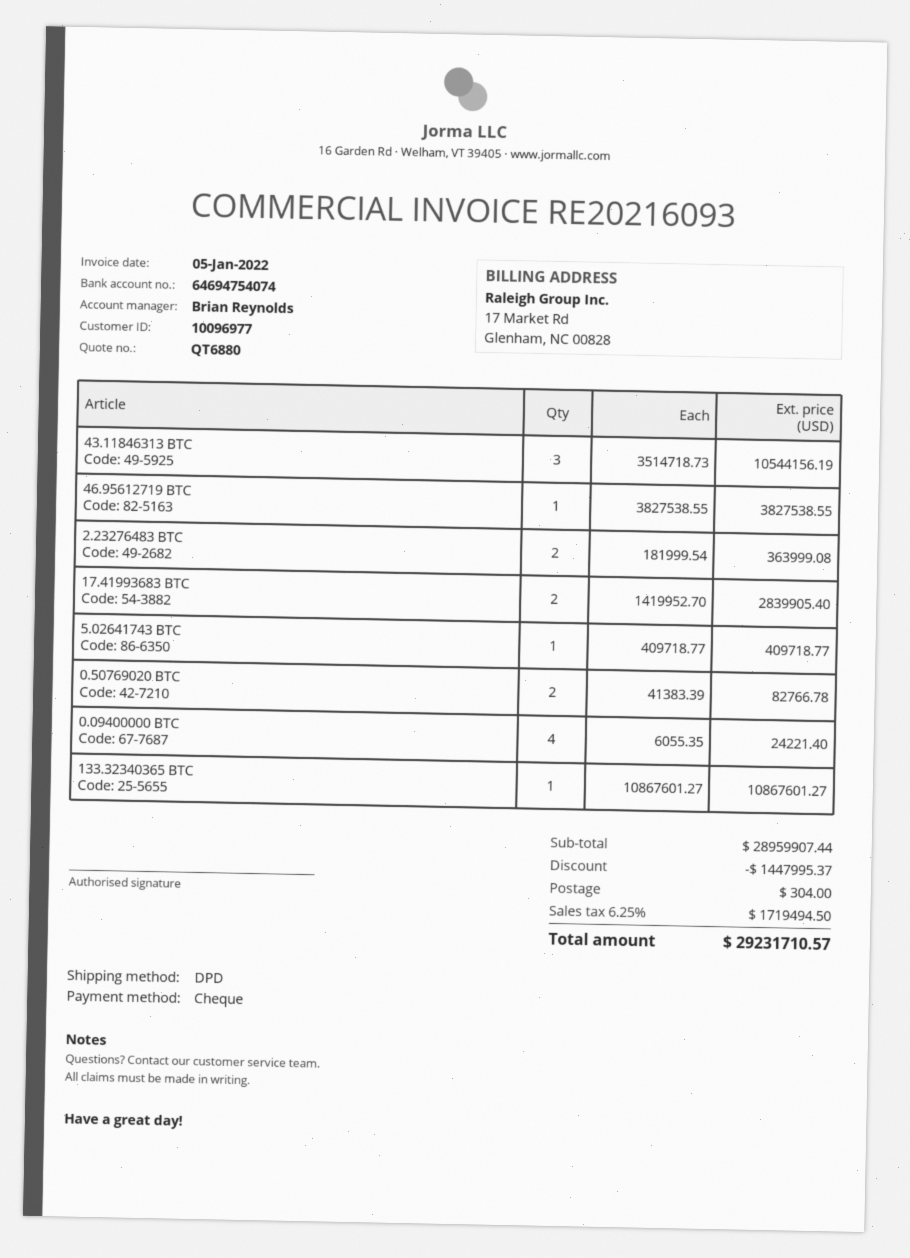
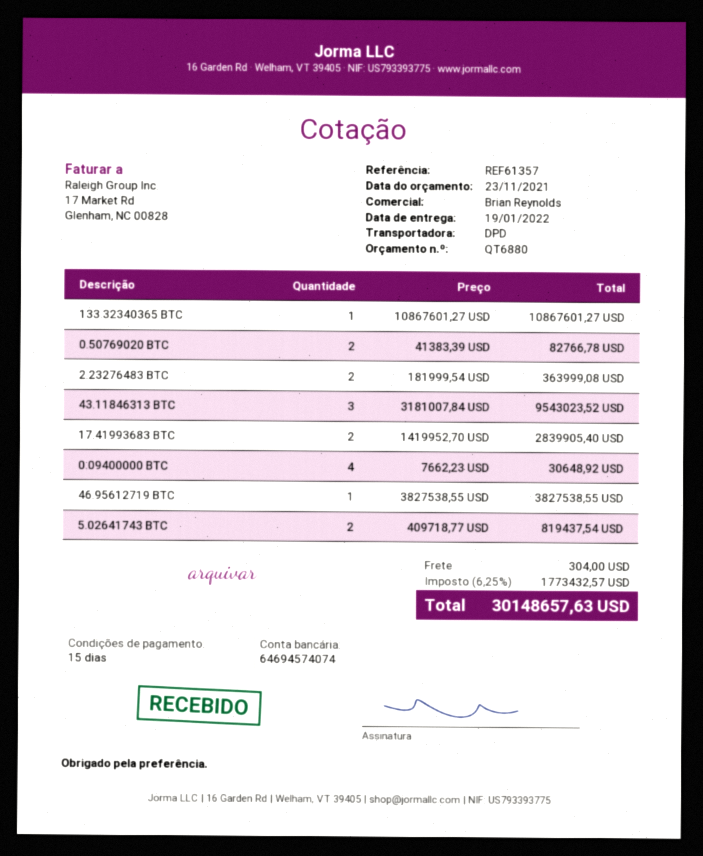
bank account: 64694754074 -> 64694574074
43.11846313 BTC: 3 x 3514718.73 = 10544156.19 -> 3 x 3181007.84 = 9543023.52
5.02641743 BTC: 1 x 409718.77 = 409718.77 -> 2 x 409718.77 = 819437.54
0.09400000 BTC: 4 x 6055.35 = 24221.40 -> 4 x 7662.23 = 30648.92
discount: 1447995.37 -> none
tax: 6.25% = 1719494.50 -> 6.25% = 1773432.57
total: 29231710.57 -> 30148657.63

